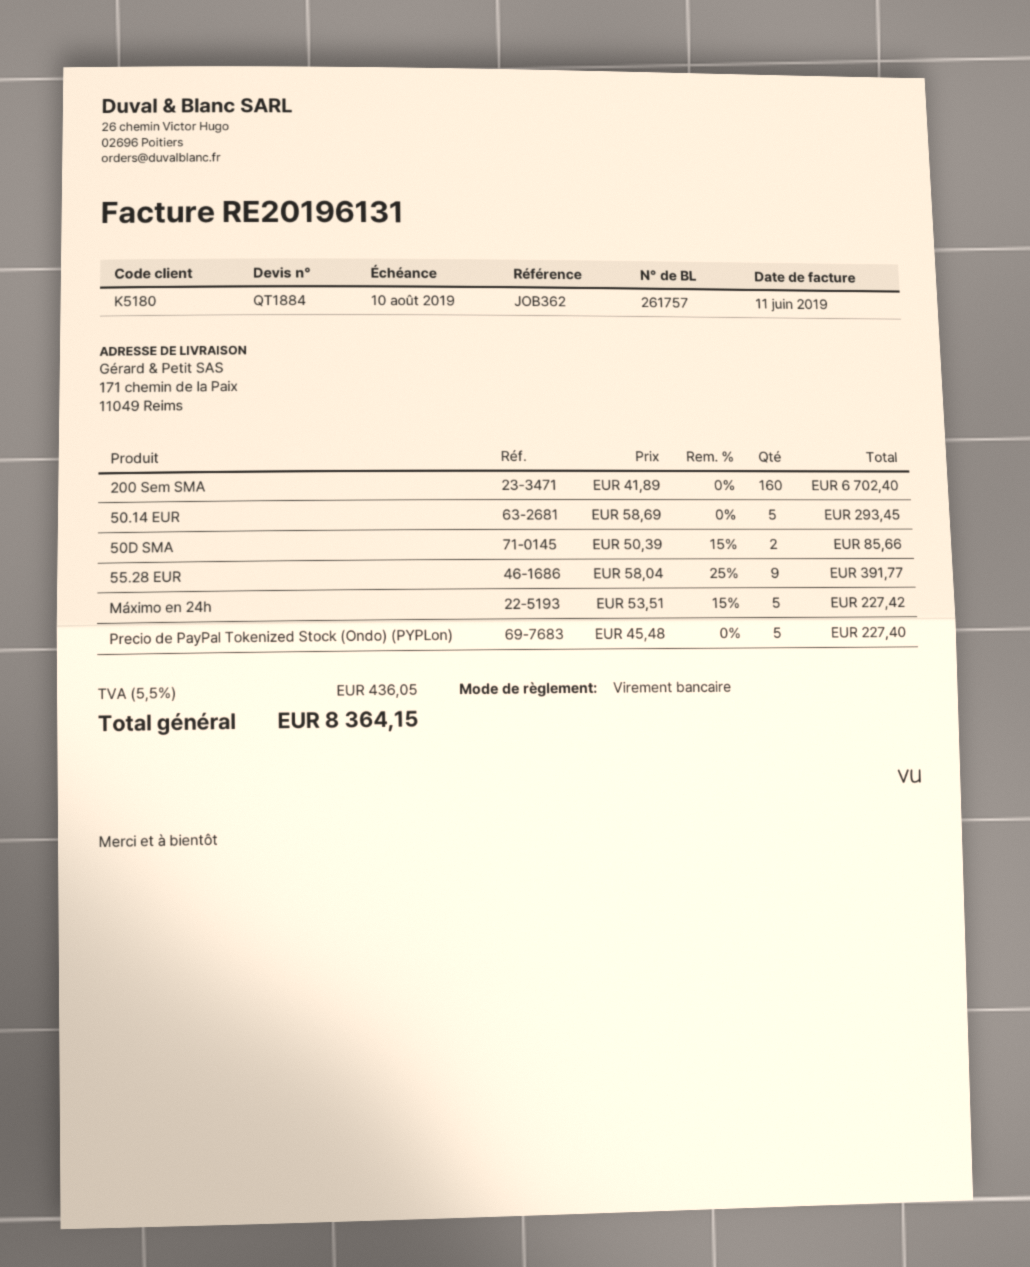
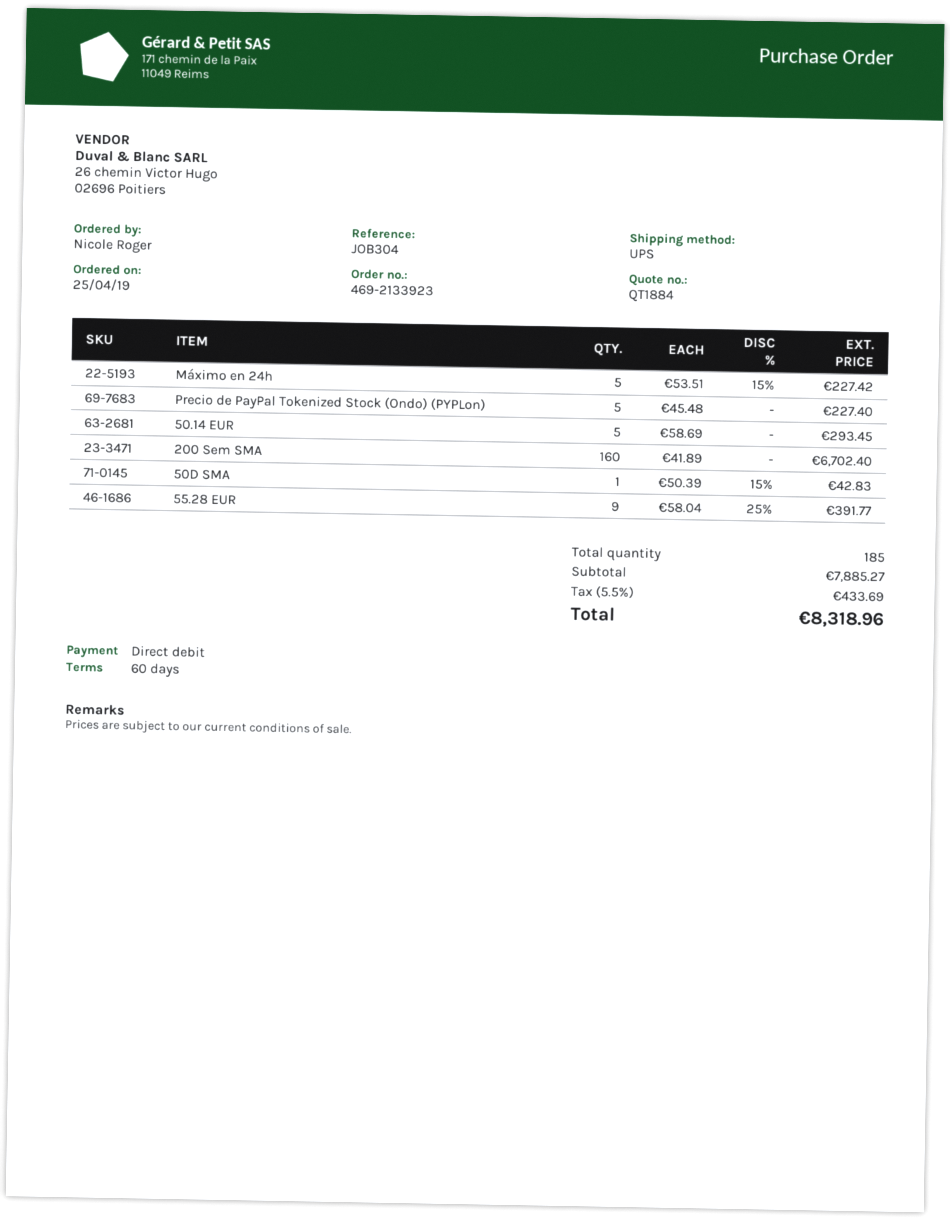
reference: JOB362 -> JOB304
payment method: bank transfer -> direct debit
50D SMA: 2 x 50.39 - 15% = 85.66 -> 1 x 50.39 - 15% = 42.83
tax: 5.5% = 436.05 -> 5.5% = 433.69
total: 8364.15 -> 8318.96

